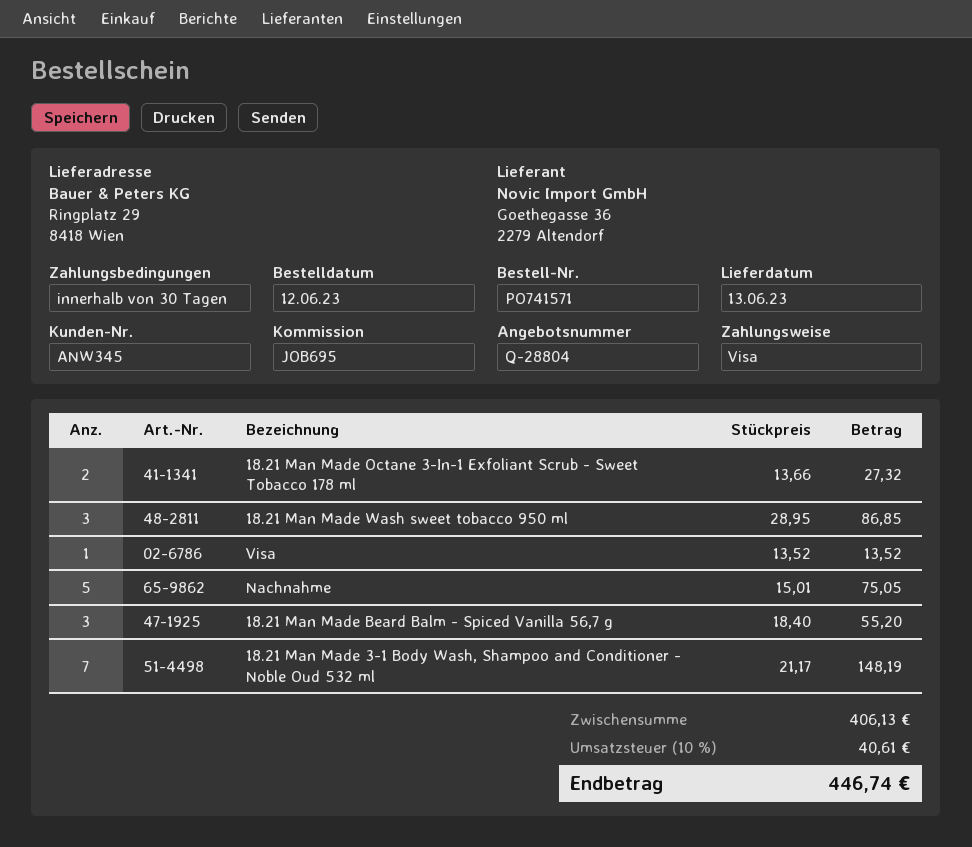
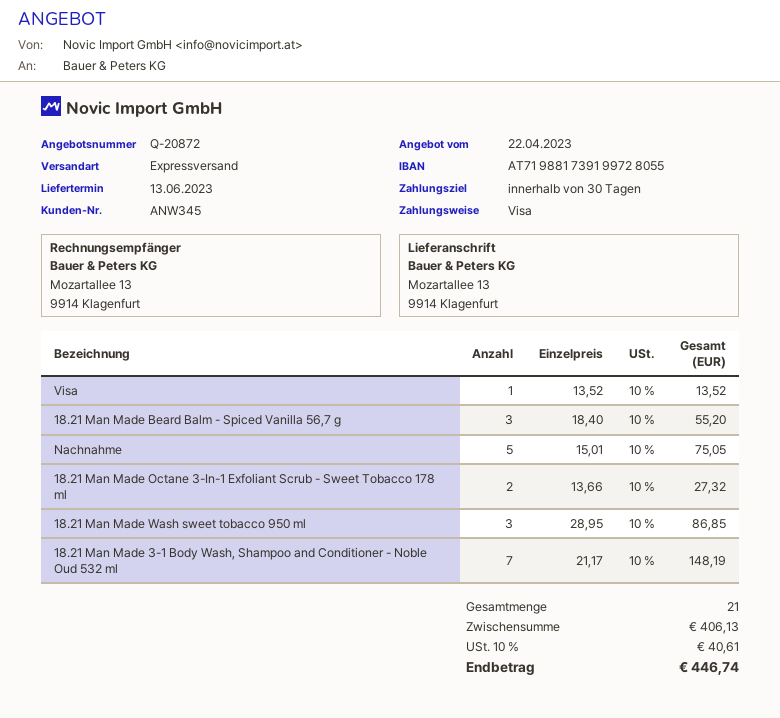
quote number: Q-28804 -> Q-20872
ship to: Ringplatz 29, 8418 Wien -> Mozartallee 13, 9914 Klagenfurt

